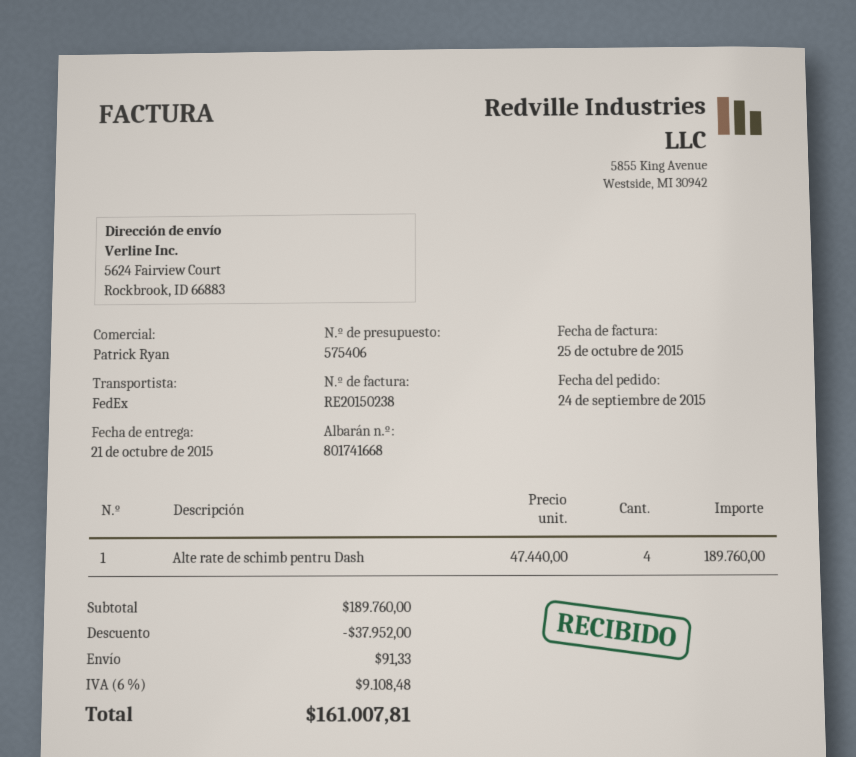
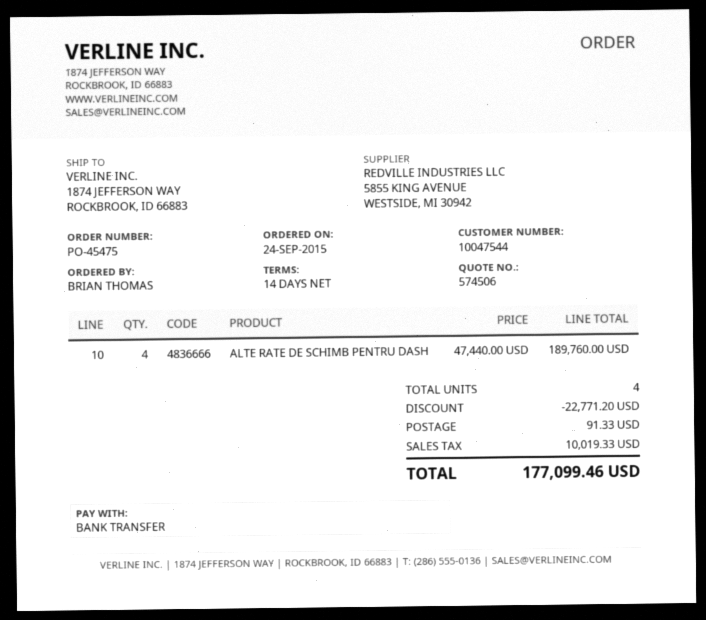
quote number: 575406 -> 574506
ship to: 5624 Fairview Court, Rockbrook, ID 66883 -> 1874 JEFFERSON WAY, ROCKBROOK, ID 66883
discount: 37952.00 -> 22771.20
tax: 9108.48 -> 10019.33
total: 161007.81 -> 177099.46

